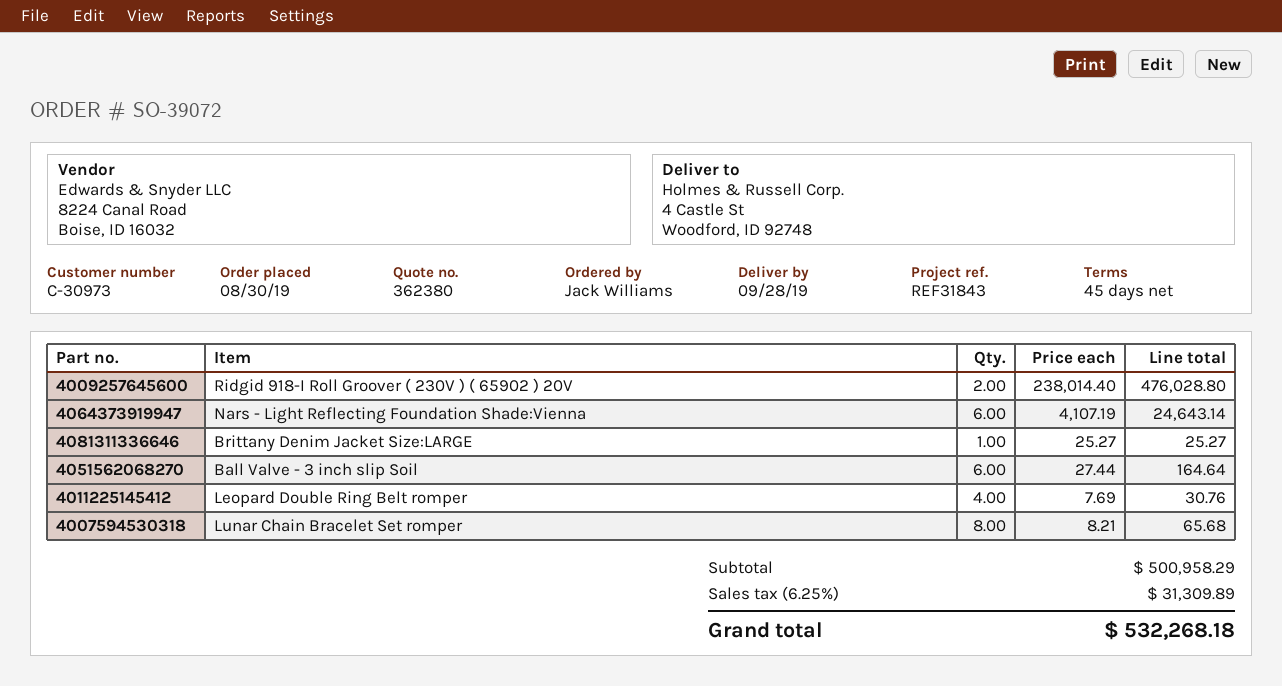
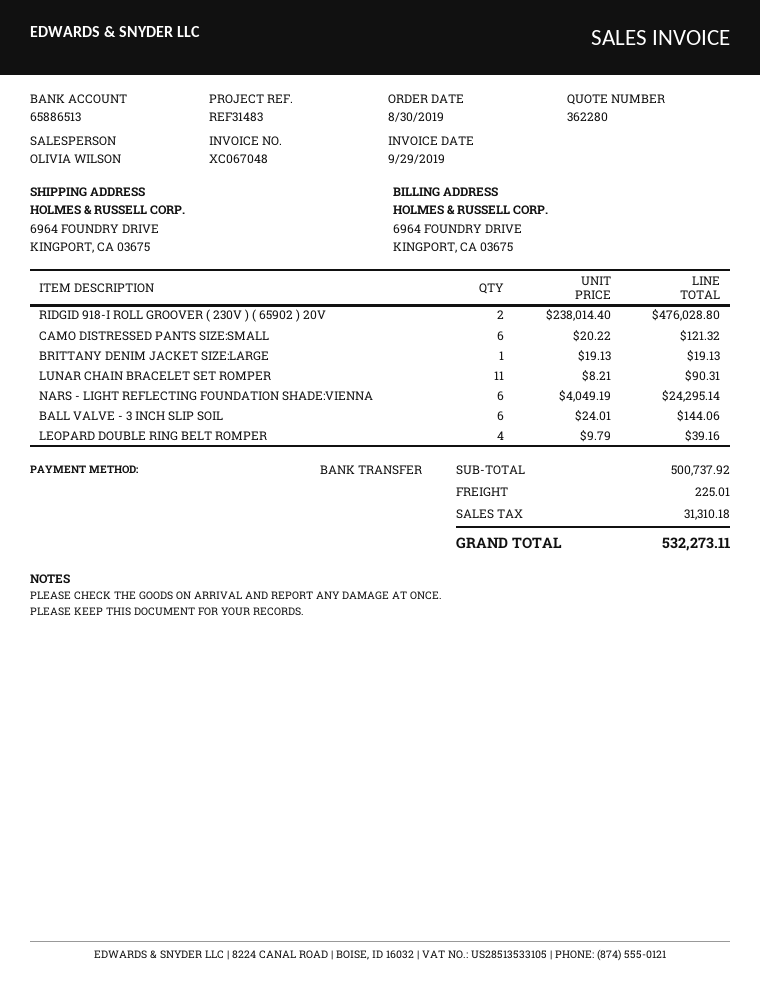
quote number: 362380 -> 362280
reference: REF31843 -> REF31483
ship to: 4 Castle St, Woodford, ID 92748 -> 6964 FOUNDRY DRIVE, KINGPORT, CA 03675
Nars - Light Reflecting Foundation Shade:Vienna: 6 x 4107.19 = 24643.14 -> 6 x 4049.19 = 24295.14
Brittany Denim Jacket Size:LARGE: 1 x 25.27 = 25.27 -> 1 x 19.13 = 19.13
Ball Valve - 3 inch slip Soil: 6 x 27.44 = 164.64 -> 6 x 24.01 = 144.06
Leopard Double Ring Belt romper: 4 x 7.69 = 30.76 -> 4 x 9.79 = 39.16
Lunar Chain Bracelet Set romper: 8 x 8.21 = 65.68 -> 11 x 8.21 = 90.31
CAMO DISTRESSED PANTS SIZE:SMALL: none -> 6 x 20.22 = 121.32
subtotal: 500958.29 -> 500737.92
shipping: none -> 225.01
tax: 31309.89 -> 31310.18
total: 532268.18 -> 532273.11

